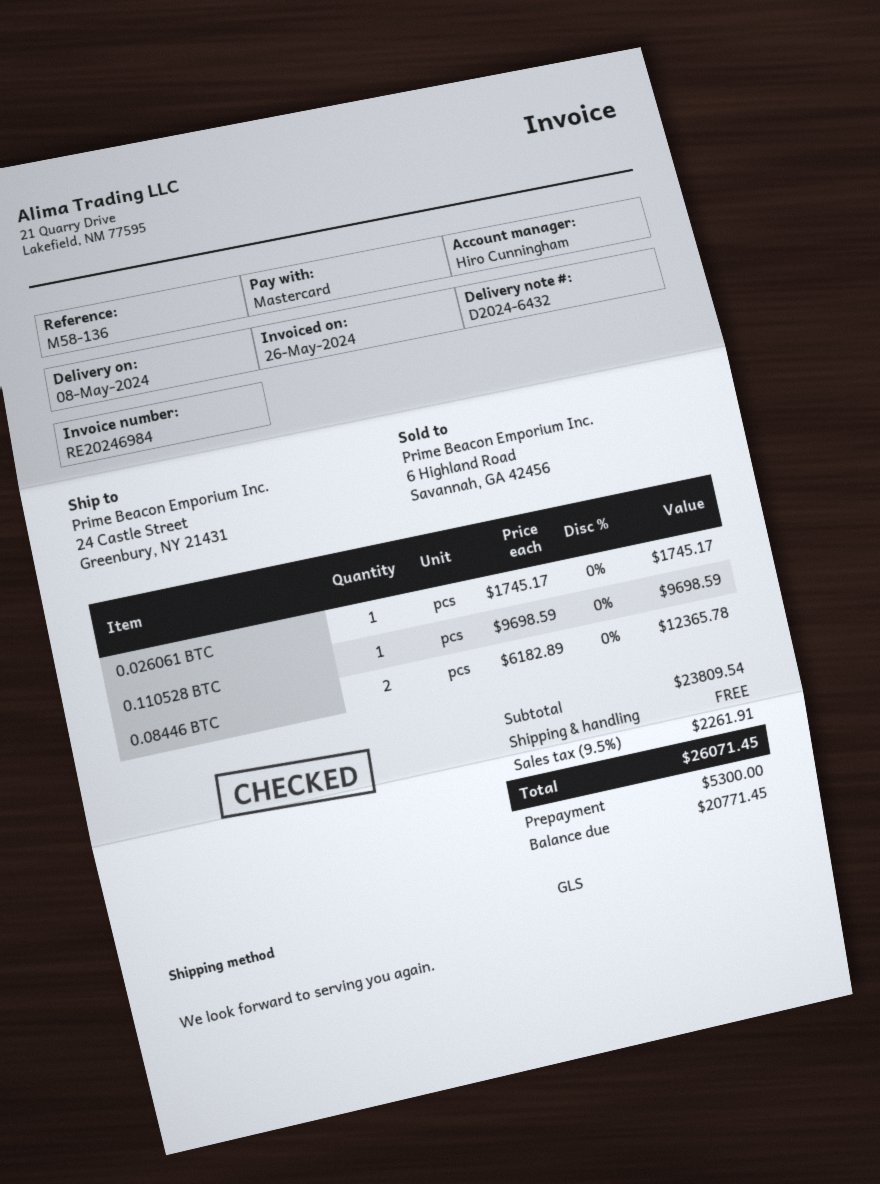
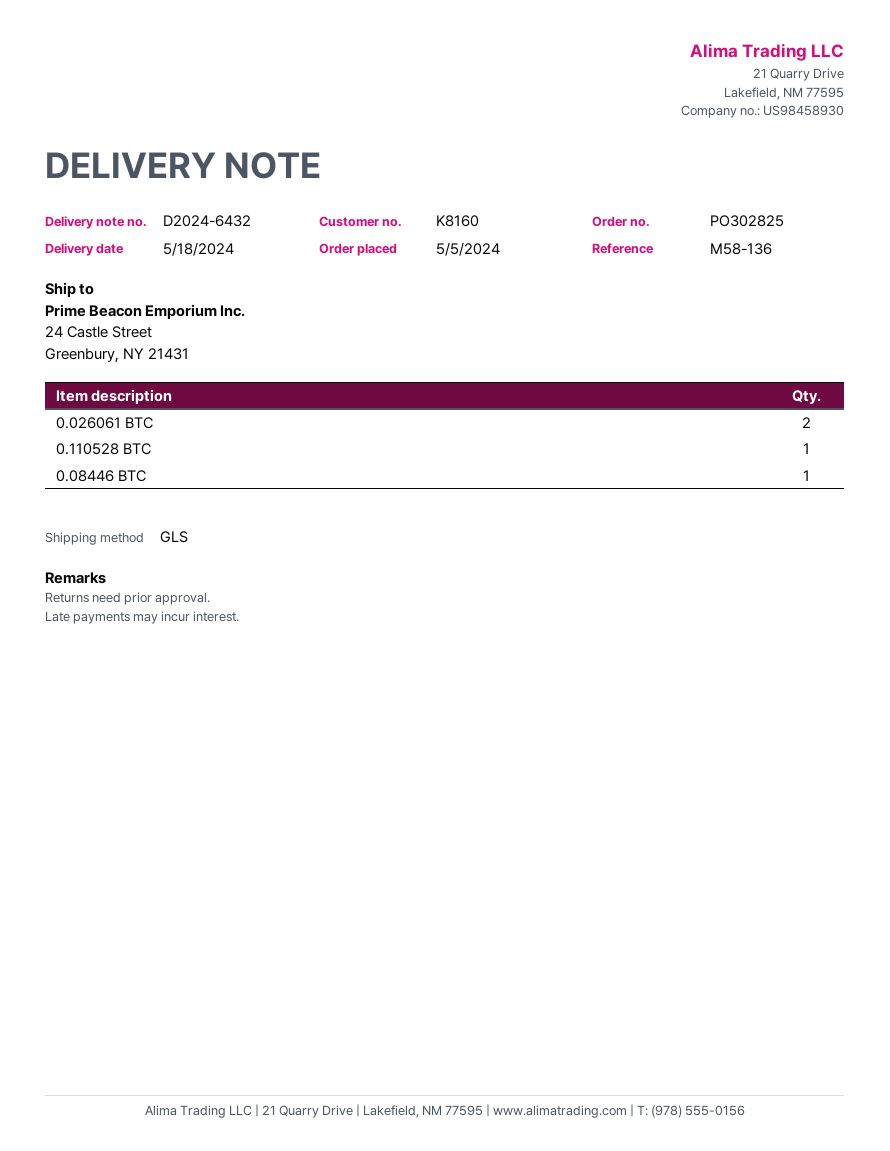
delivery date: 2024-05-08 -> 2024-05-18
0.026061 BTC: 1 -> 2
0.08446 BTC: 2 -> 1

